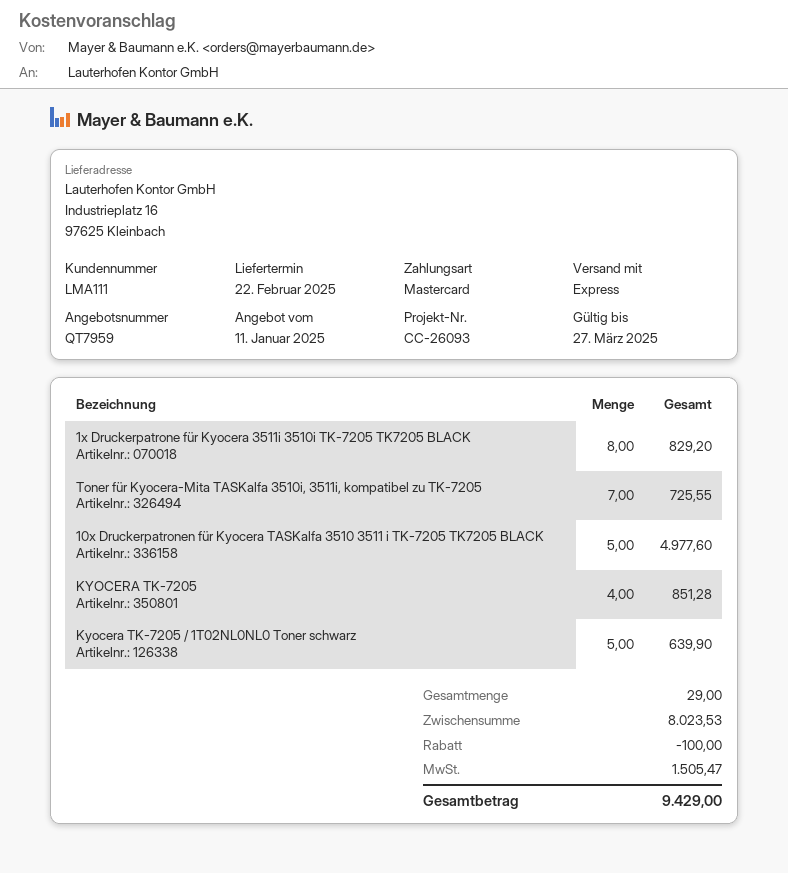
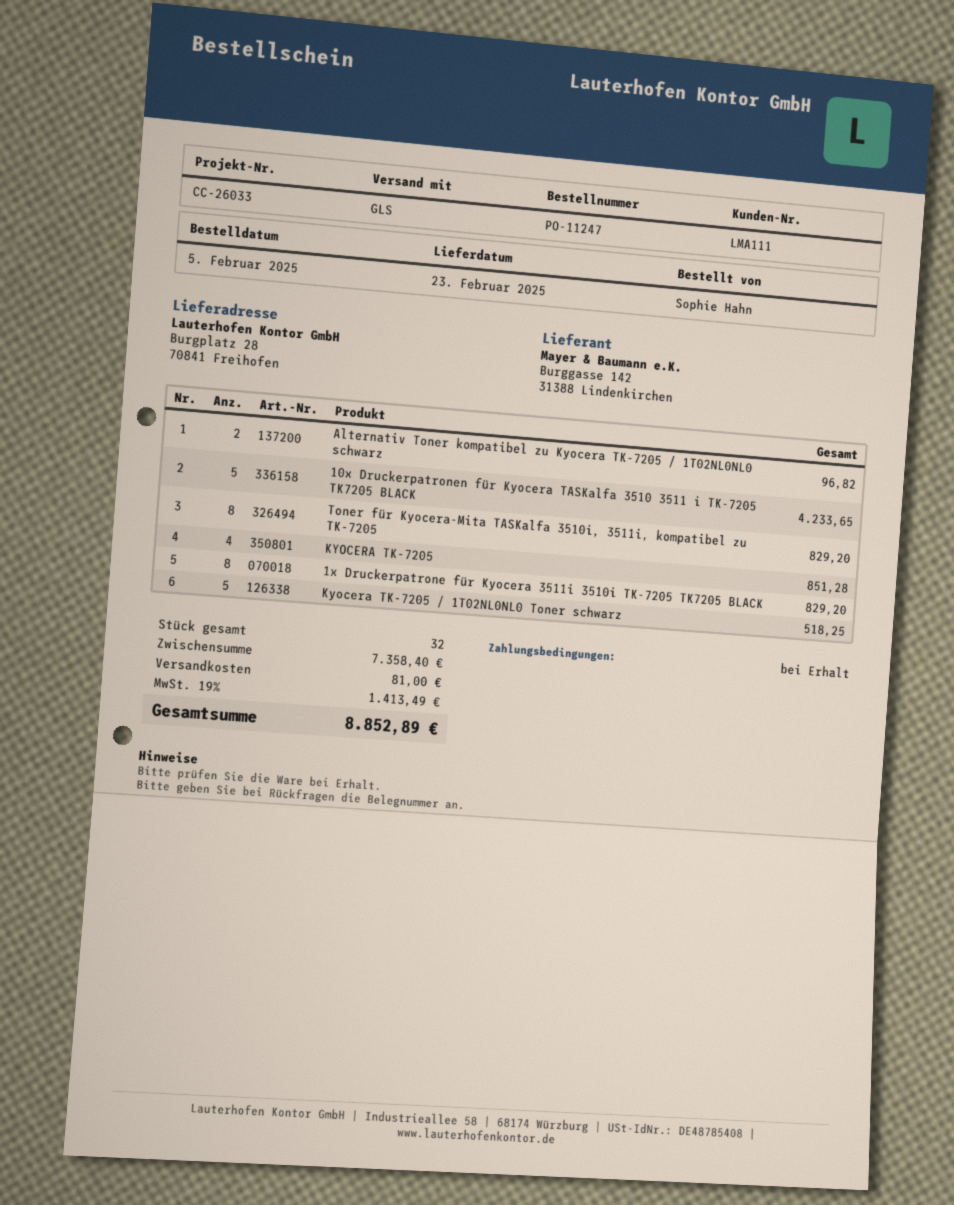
delivery date: 2025-02-22 -> 2025-02-23
reference: CC-26093 -> CC-26033
shipping method: express -> GLS
ship to: Industrieplatz 16, 97625 Kleinbach -> Burgplatz 28, 70841 Freihofen
Toner für Kyocera-Mita TASKalfa 3510i, 3511i, kompatibel zu TK-7205: 7 for 725.55 -> 8 for 829.20
10x Druckerpatronen für Kyocera TASKalfa 3510 3511 i TK-7205 TK7205 BLACK: 5 for 4977.60 -> 5 for 4233.65
Kyocera TK-7205 / 1T02NL0NL0 Toner schwarz: 5 for 639.90 -> 5 for 518.25
Alternativ Toner kompatibel zu Kyocera TK-7205 / 1T02NL0NL0 schwarz: none -> 2 for 96.82
total quantity: 29 -> 32
subtotal: 8023.53 -> 7358.40
discount: 100.00 -> none
shipping: none -> 81.00
tax: 1505.47 -> 1413.49
total: 9429.00 -> 8852.89

